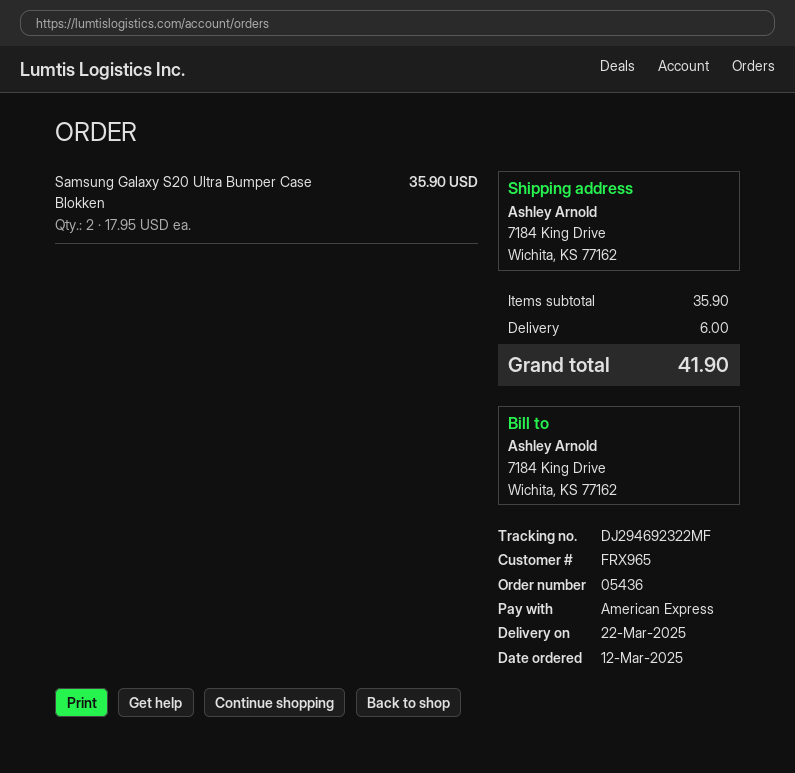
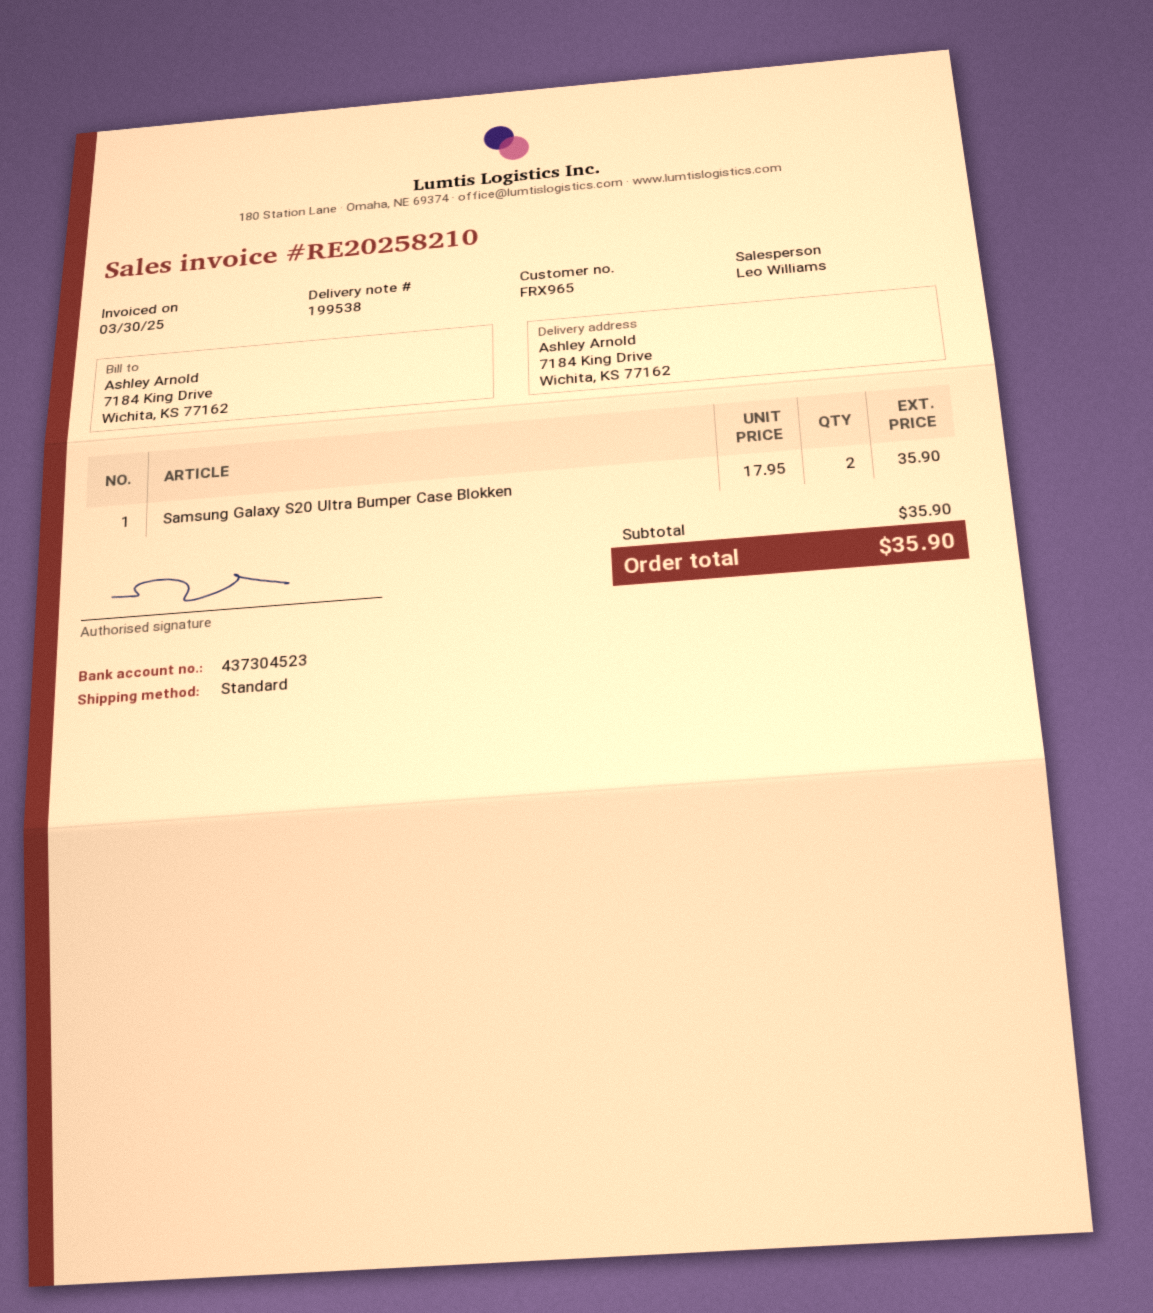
shipping: 6.00 -> none
total: 41.90 -> 35.90

